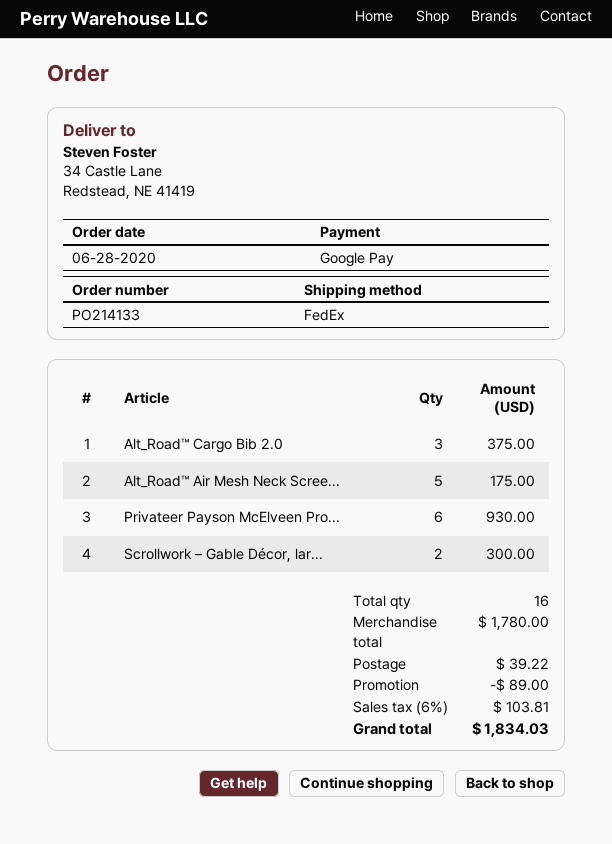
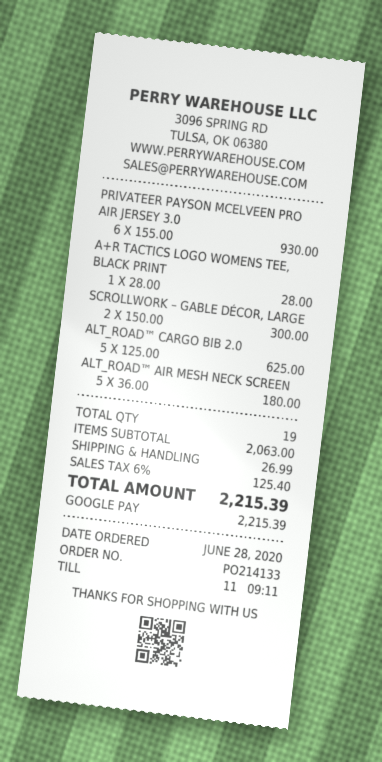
Alt_Road™ Cargo Bib 2.0: 3 for 375.00 -> 5 for 625.00
Alt_Road™ Air Mesh Neck Scree...: 5 for 175.00 -> 5 for 180.00
A+R TACTICS LOGO WOMENS TEE, BLACK PRINT: none -> 1 for 28.00
total quantity: 16 -> 19
subtotal: 1780.00 -> 2063.00
discount: 89.00 -> none
shipping: 39.22 -> 26.99
tax: 6% = 103.81 -> 6% = 125.40
total: 1834.03 -> 2215.39

